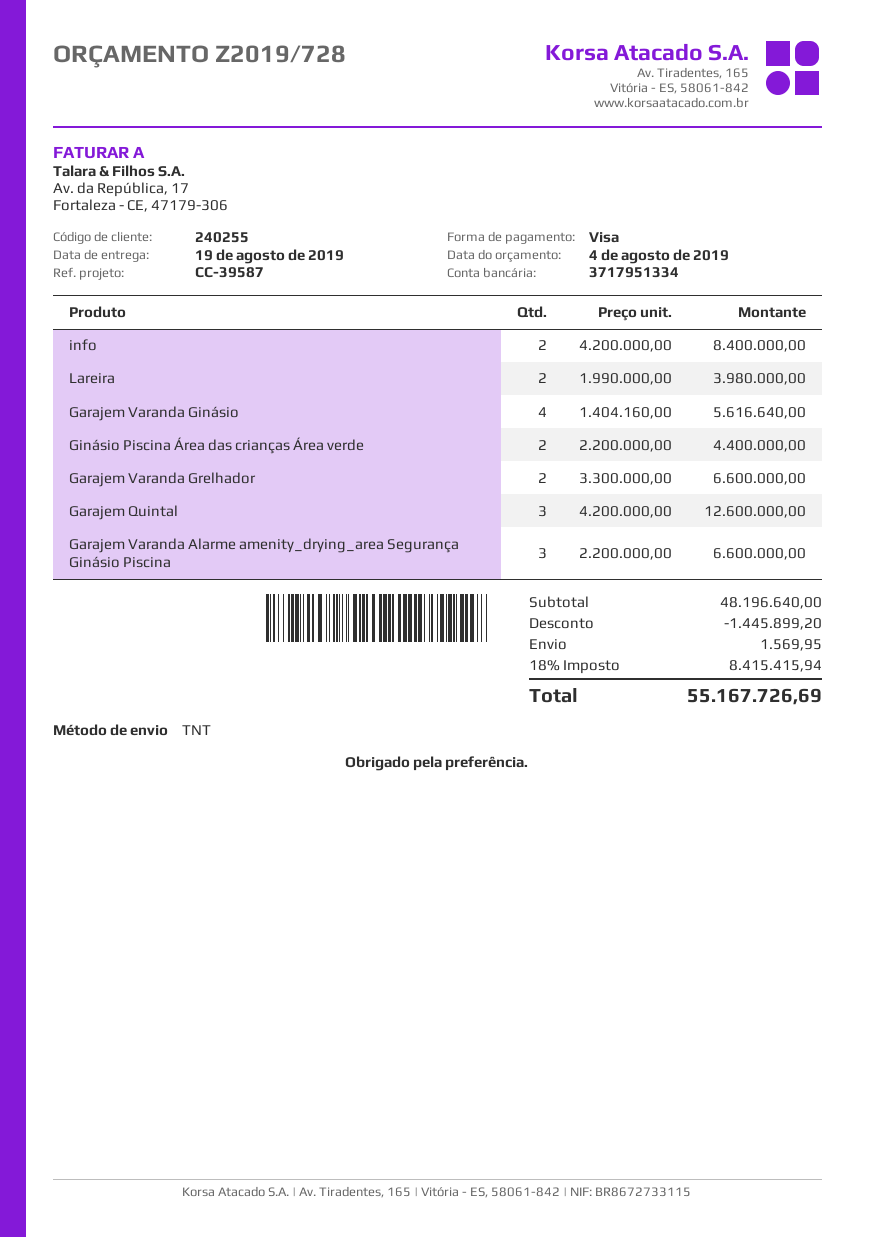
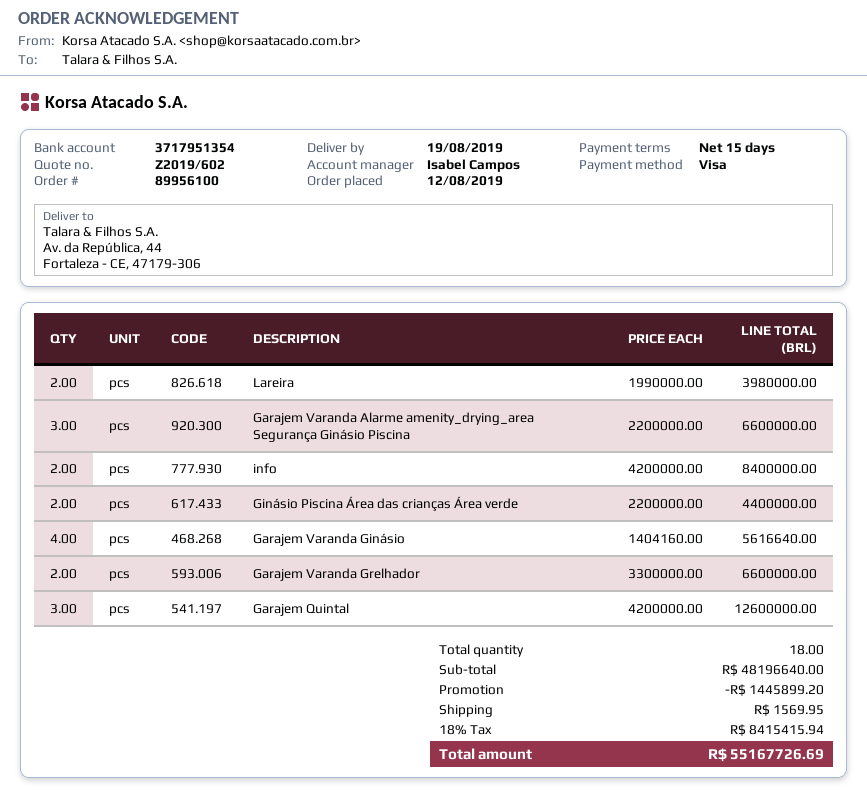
quote number: Z2019/728 -> Z2019/602
bank account: 3717951334 -> 3717951354

